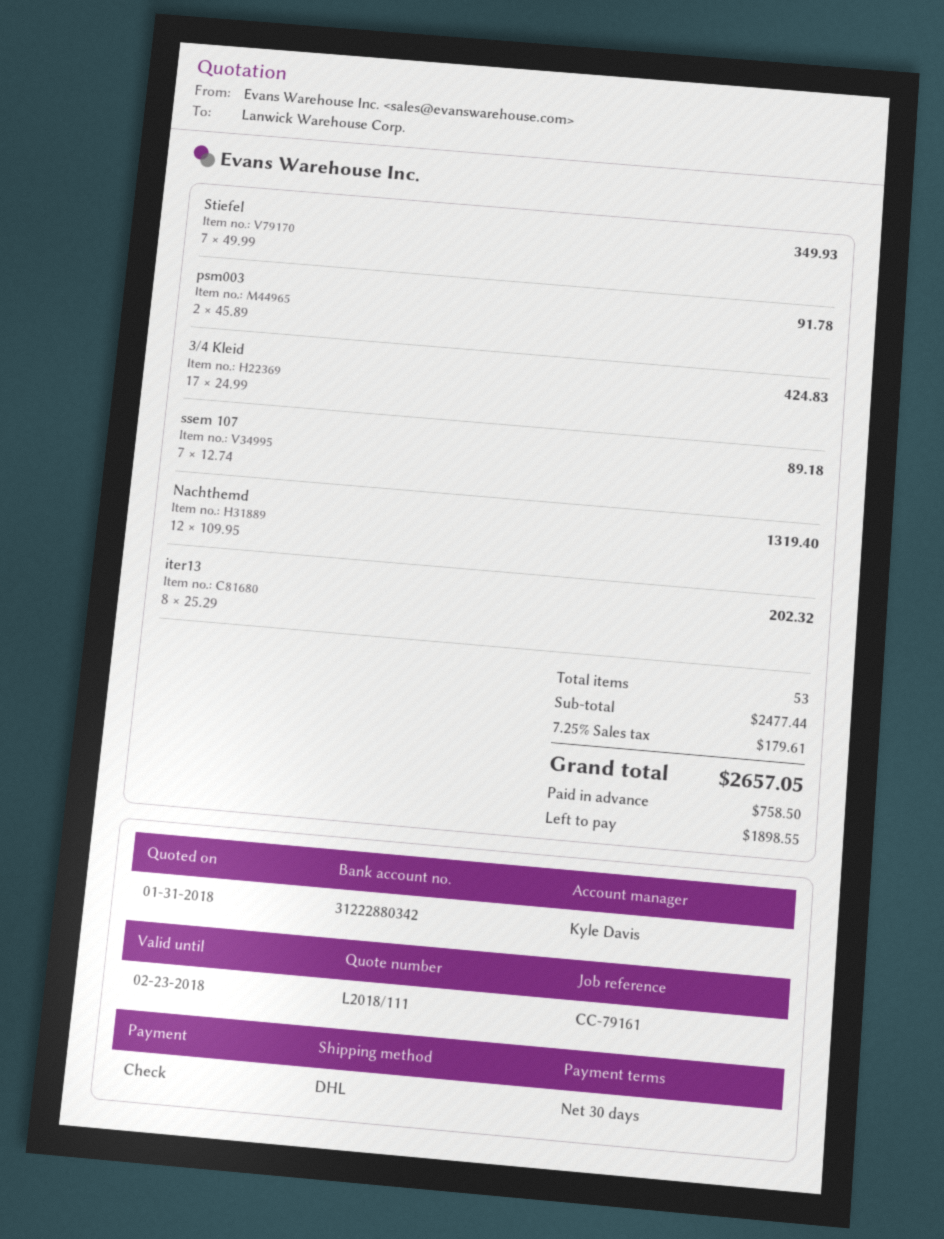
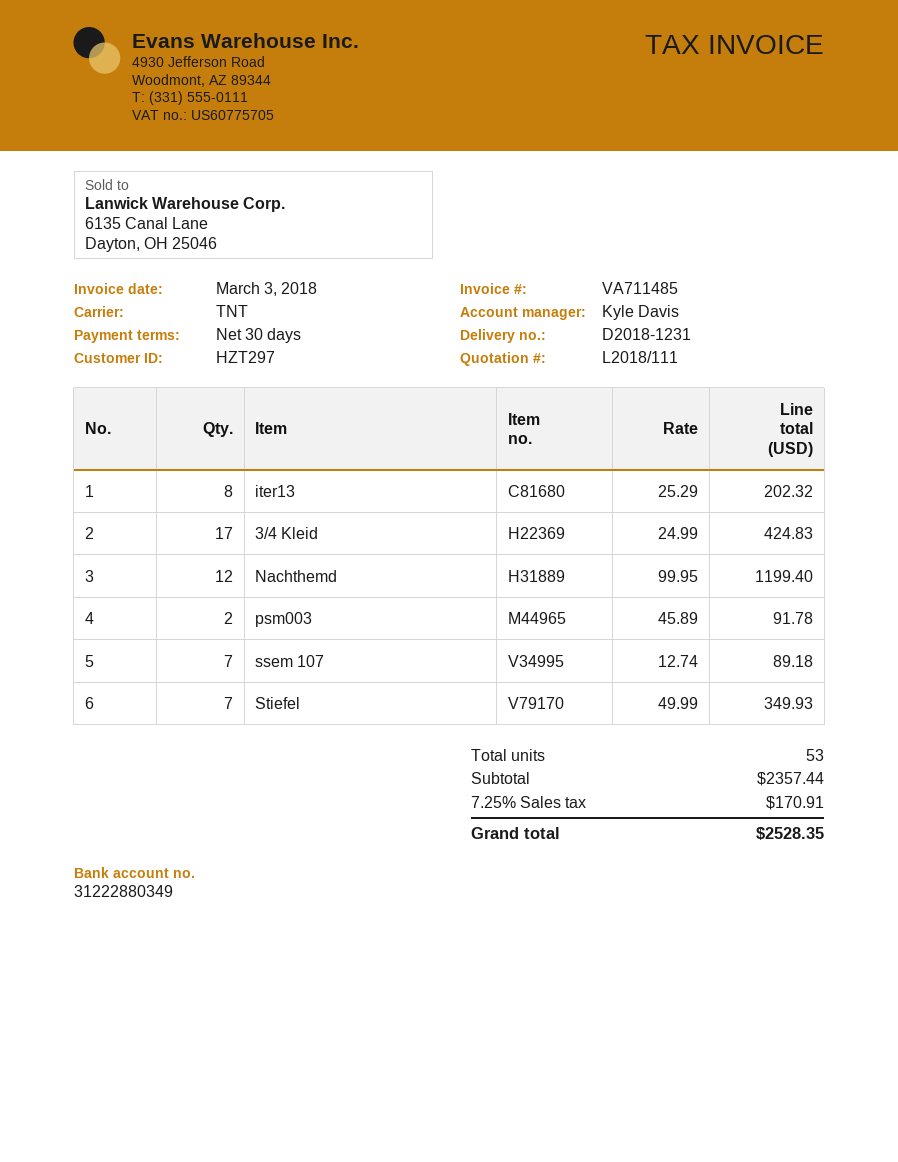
bank account: 31222880342 -> 31222880349
shipping method: DHL -> TNT
Nachthemd: 12 x 109.95 = 1319.40 -> 12 x 99.95 = 1199.40
subtotal: 2477.44 -> 2357.44
tax: 7.25% = 179.61 -> 7.25% = 170.91
total: 2657.05 -> 2528.35

